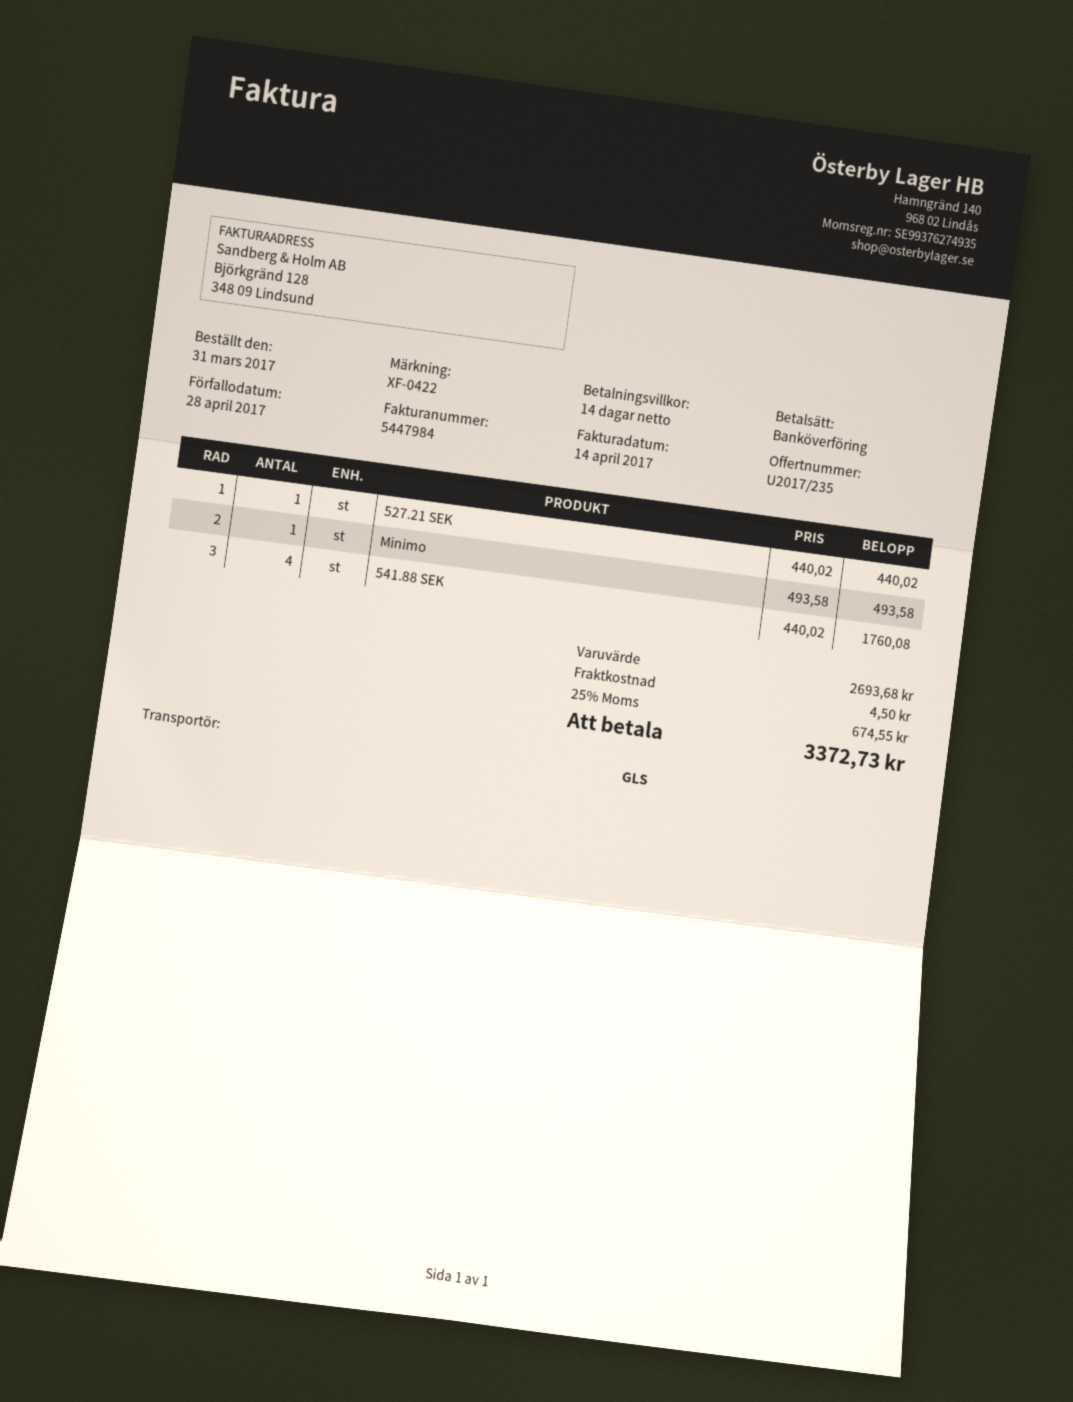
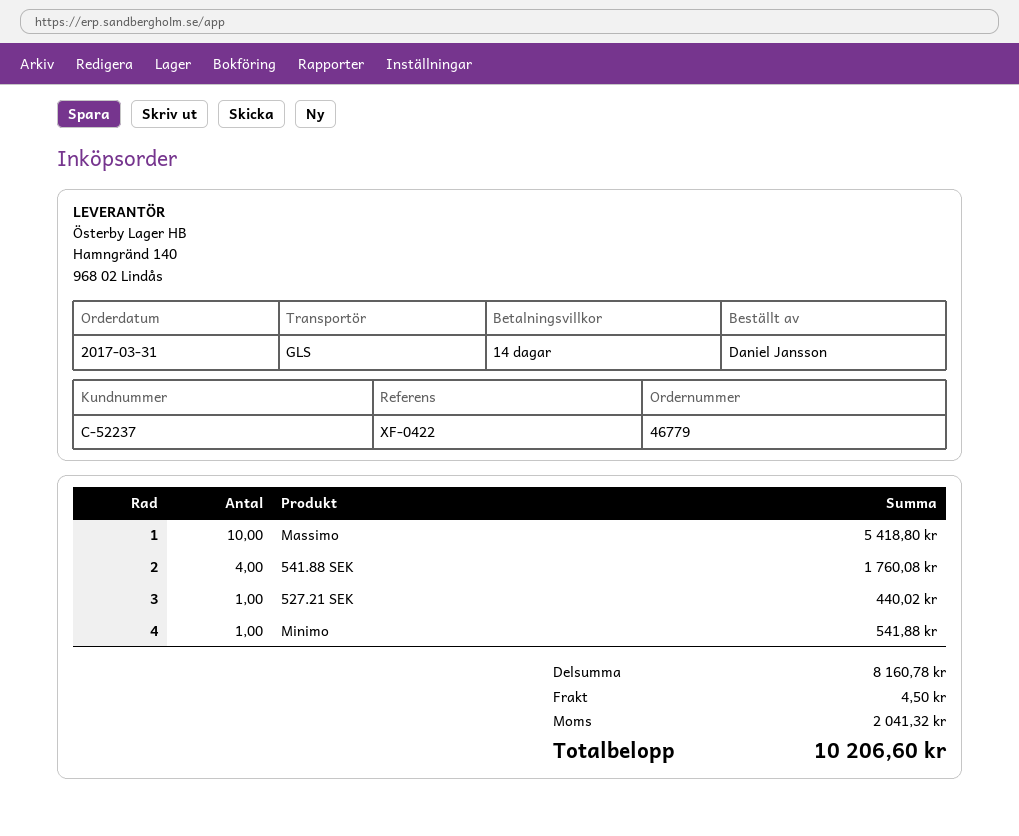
Minimo: 1 for 493.58 -> 1 for 541.88
Massimo: none -> 10 for 5418.80
subtotal: 2693.68 -> 8160.78
tax: 674.55 -> 2041.32
total: 3372.73 -> 10206.60

